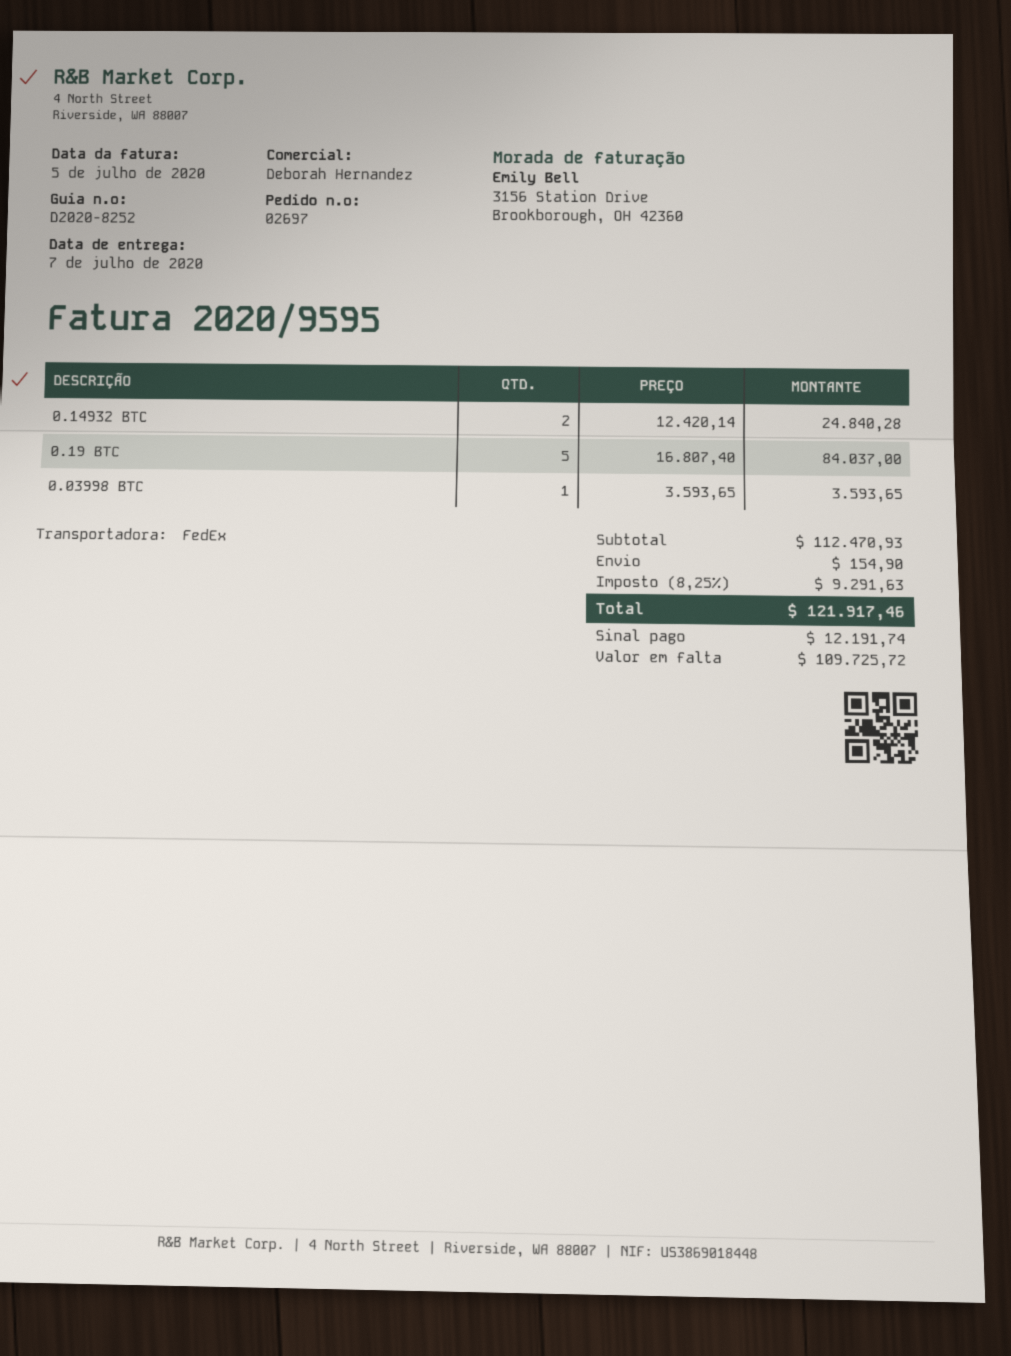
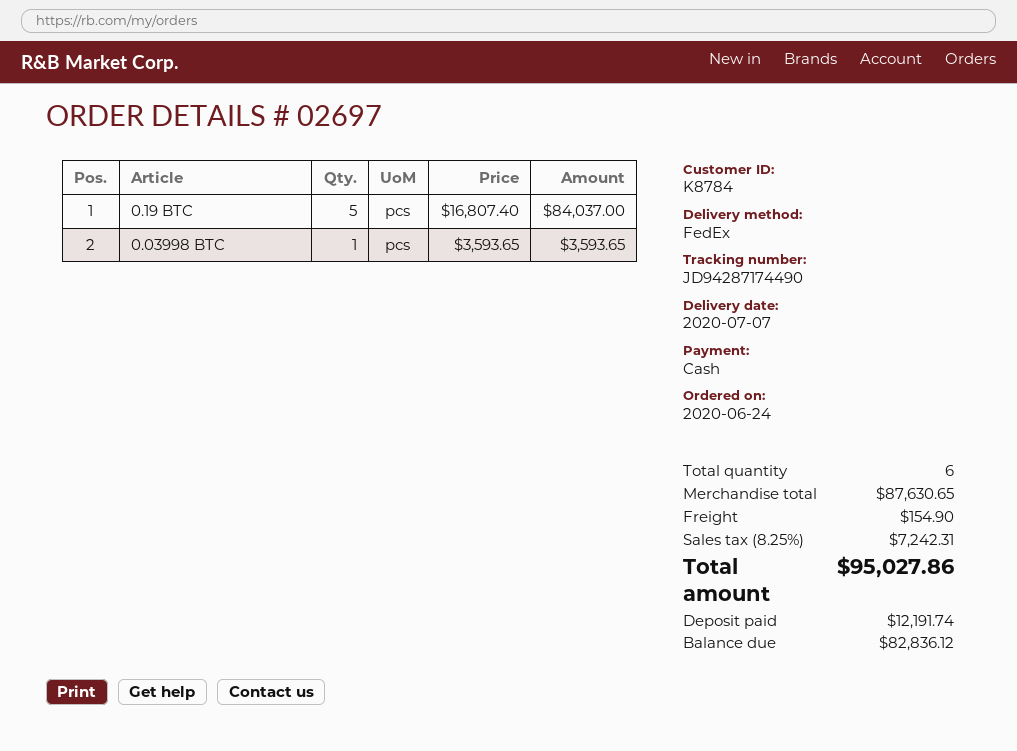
0.14932 BTC: 2 x 12420.14 = 24840.28 -> none
subtotal: 112470.93 -> 87630.65
tax: 8.25% = 9291.63 -> 8.25% = 7242.31
total: 121917.46 -> 95027.86
balance: 109725.72 -> 82836.12

